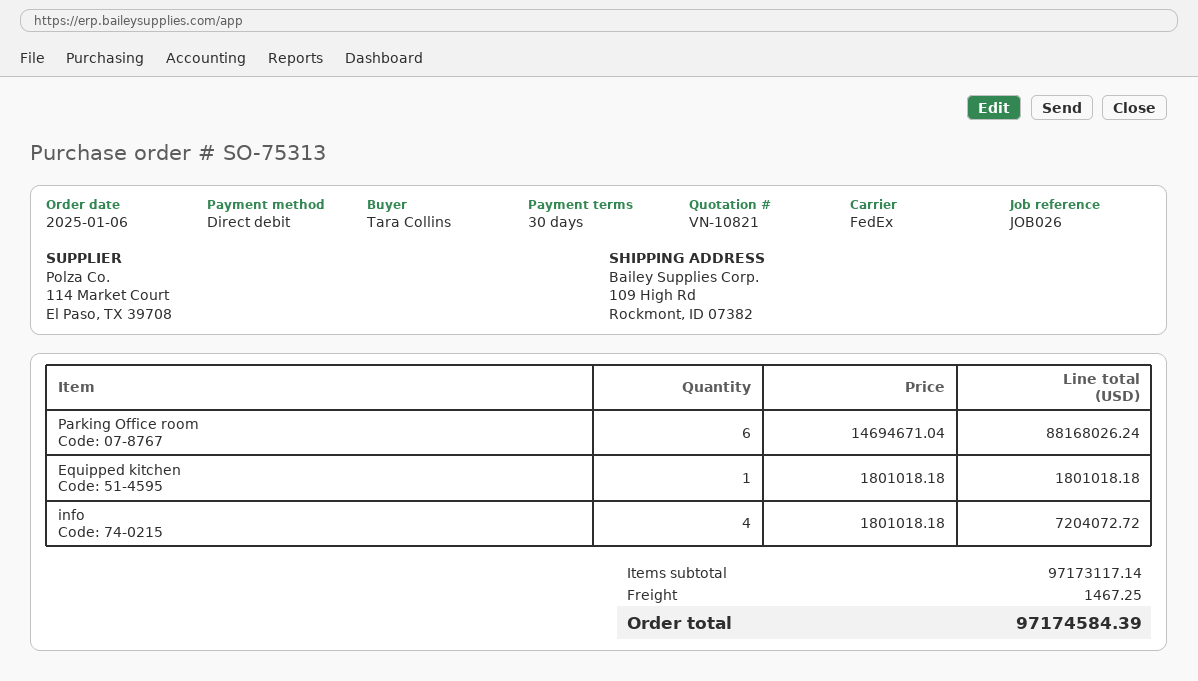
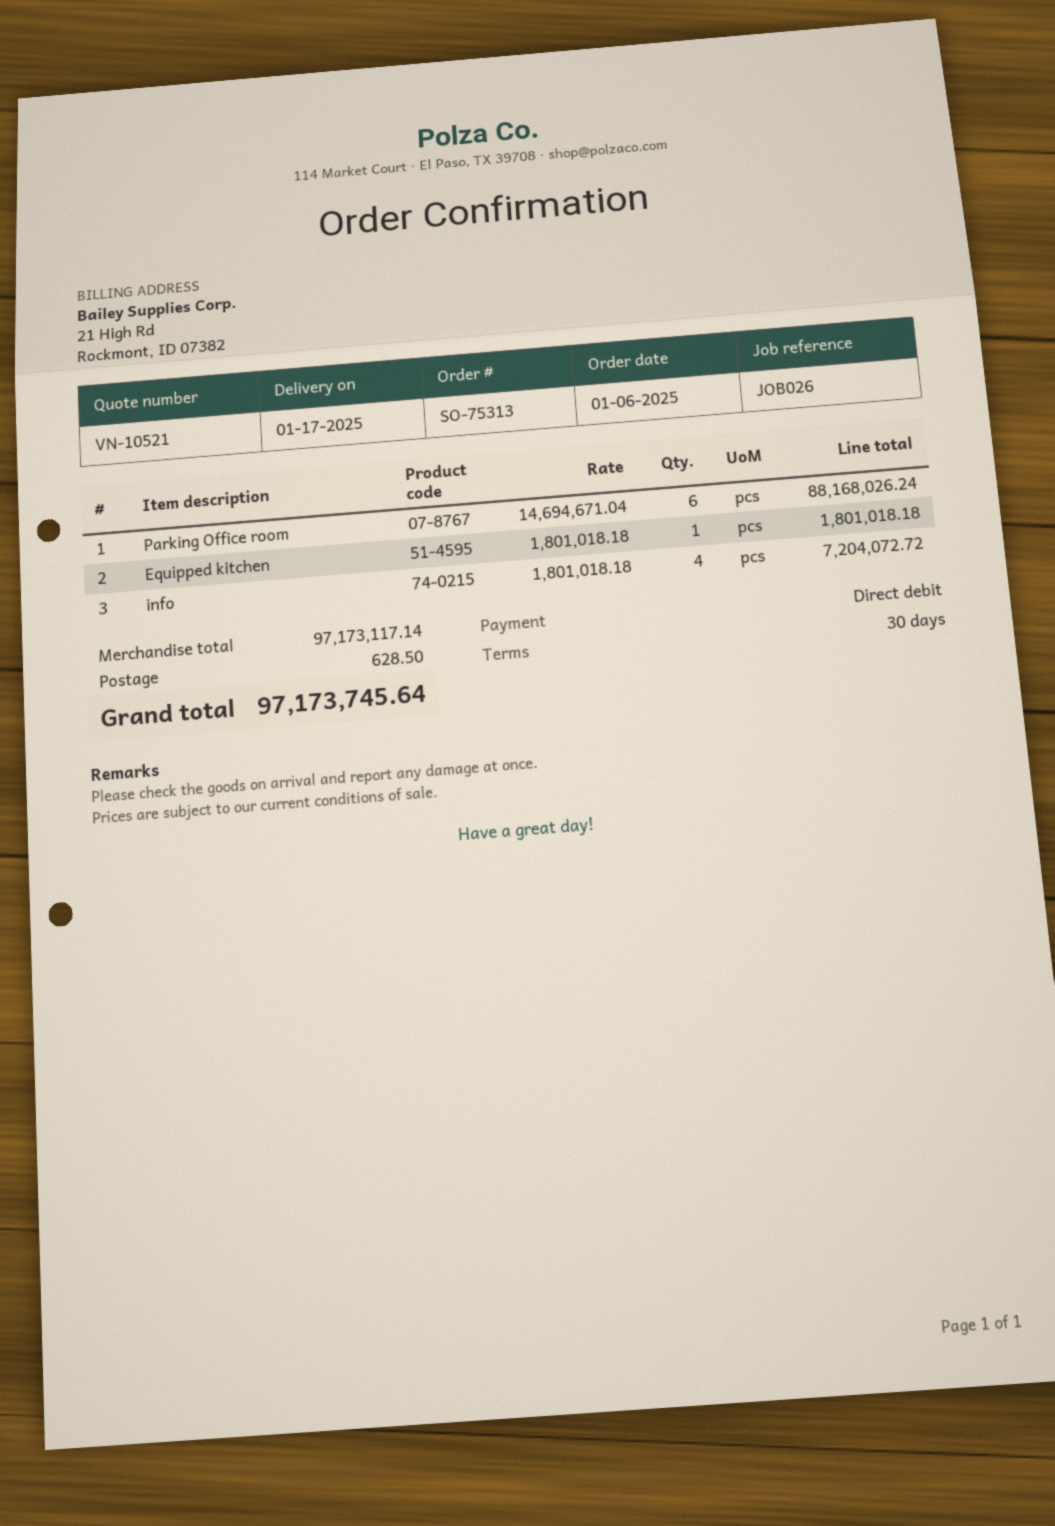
quote number: VN-10821 -> VN-10521
shipping: 1467.25 -> 628.50
total: 97174584.39 -> 97173745.64

